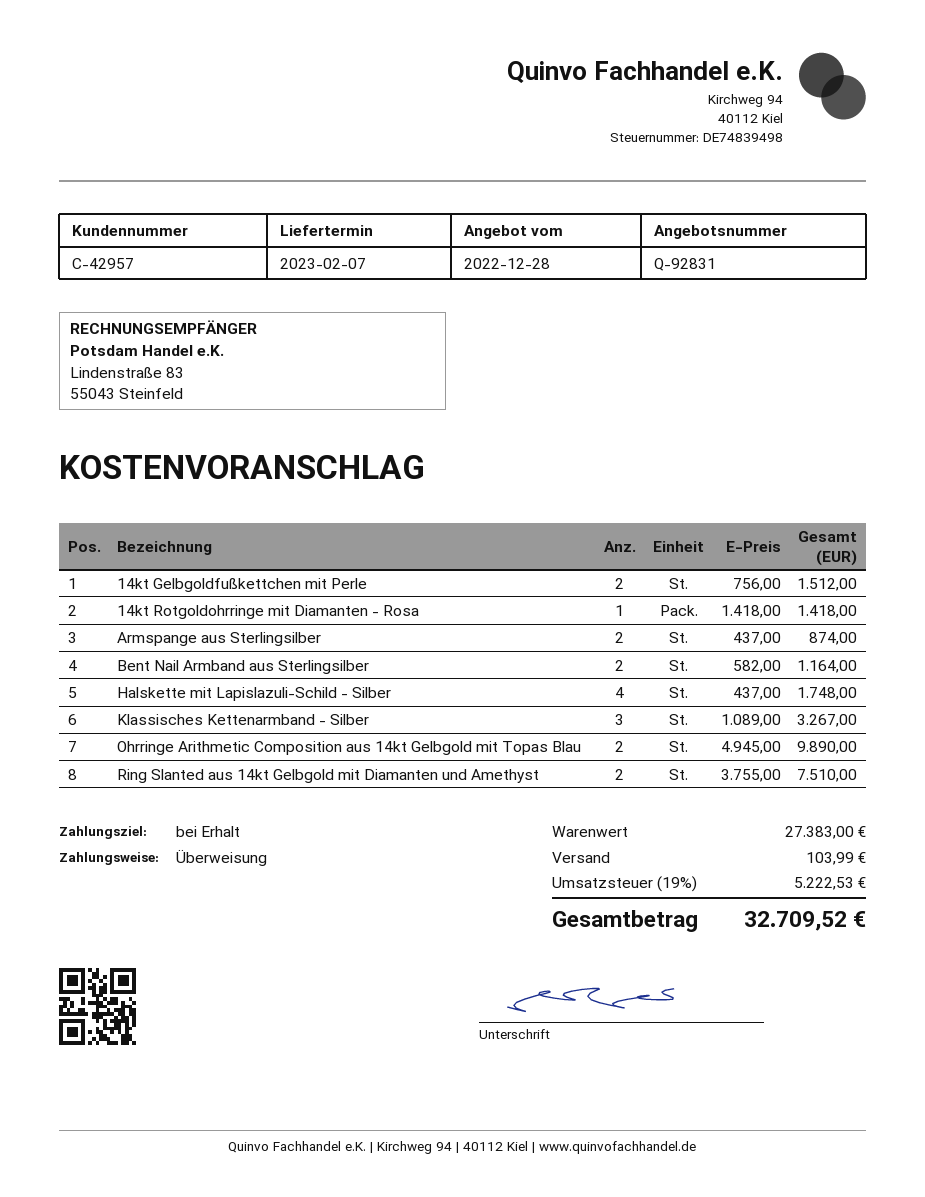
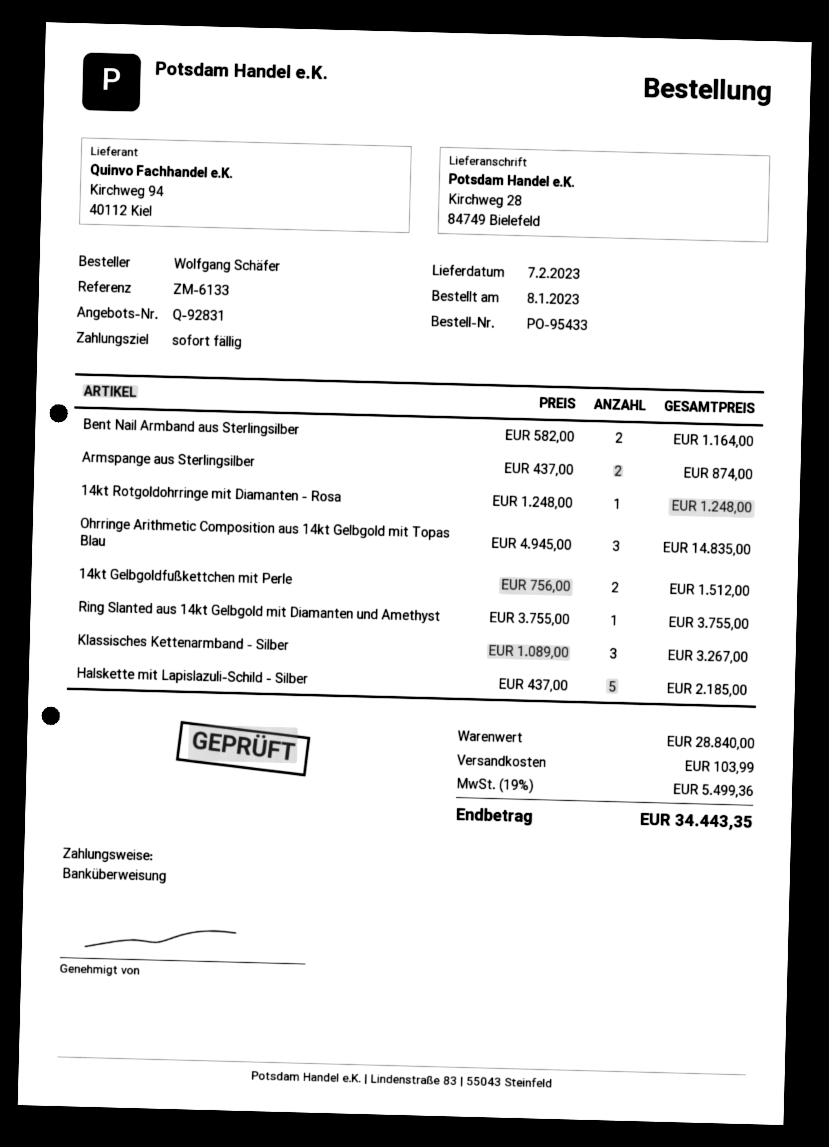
14kt Rotgoldohrringe mit Diamanten - Rosa: 1 x 1418.00 = 1418.00 -> 1 x 1248.00 = 1248.00
Halskette mit Lapislazuli-Schild - Silber: 4 x 437.00 = 1748.00 -> 5 x 437.00 = 2185.00
Ohrringe Arithmetic Composition aus 14kt Gelbgold mit Topas Blau: 2 x 4945.00 = 9890.00 -> 3 x 4945.00 = 14835.00
Ring Slanted aus 14kt Gelbgold mit Diamanten und Amethyst: 2 x 3755.00 = 7510.00 -> 1 x 3755.00 = 3755.00
subtotal: 27383.00 -> 28840.00
tax: 19% = 5222.53 -> 19% = 5499.36
total: 32709.52 -> 34443.35

